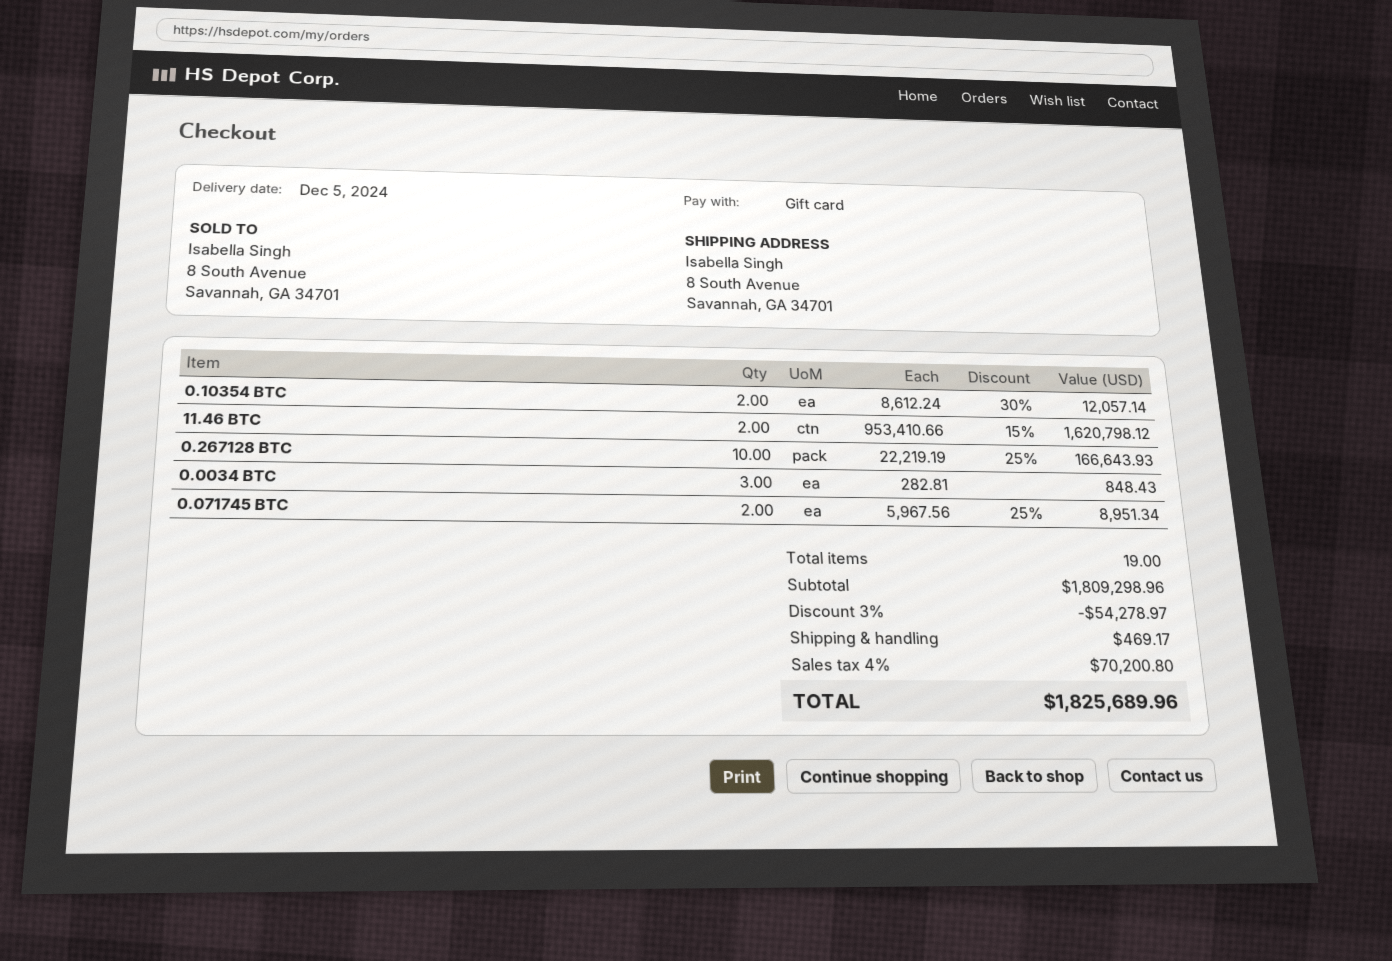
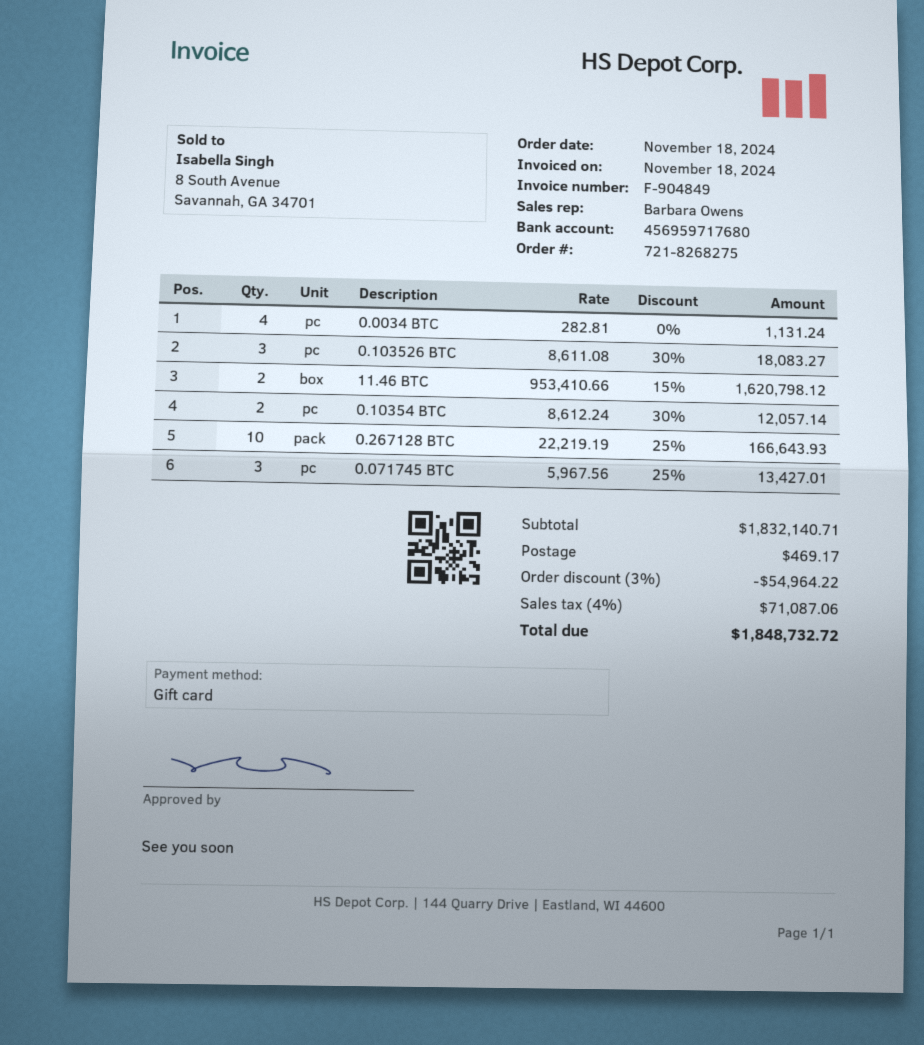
0.0034 BTC: 3 x 282.81 = 848.43 -> 4 x 282.81 = 1131.24
0.071745 BTC: 2 x 5967.56 - 25% = 8951.34 -> 3 x 5967.56 - 25% = 13427.01
0.103526 BTC: none -> 3 x 8611.08 - 30% = 18083.27
subtotal: 1809298.96 -> 1832140.71
discount: 3% = 54278.97 -> 3% = 54964.22
tax: 4% = 70200.80 -> 4% = 71087.06
total: 1825689.96 -> 1848732.72

